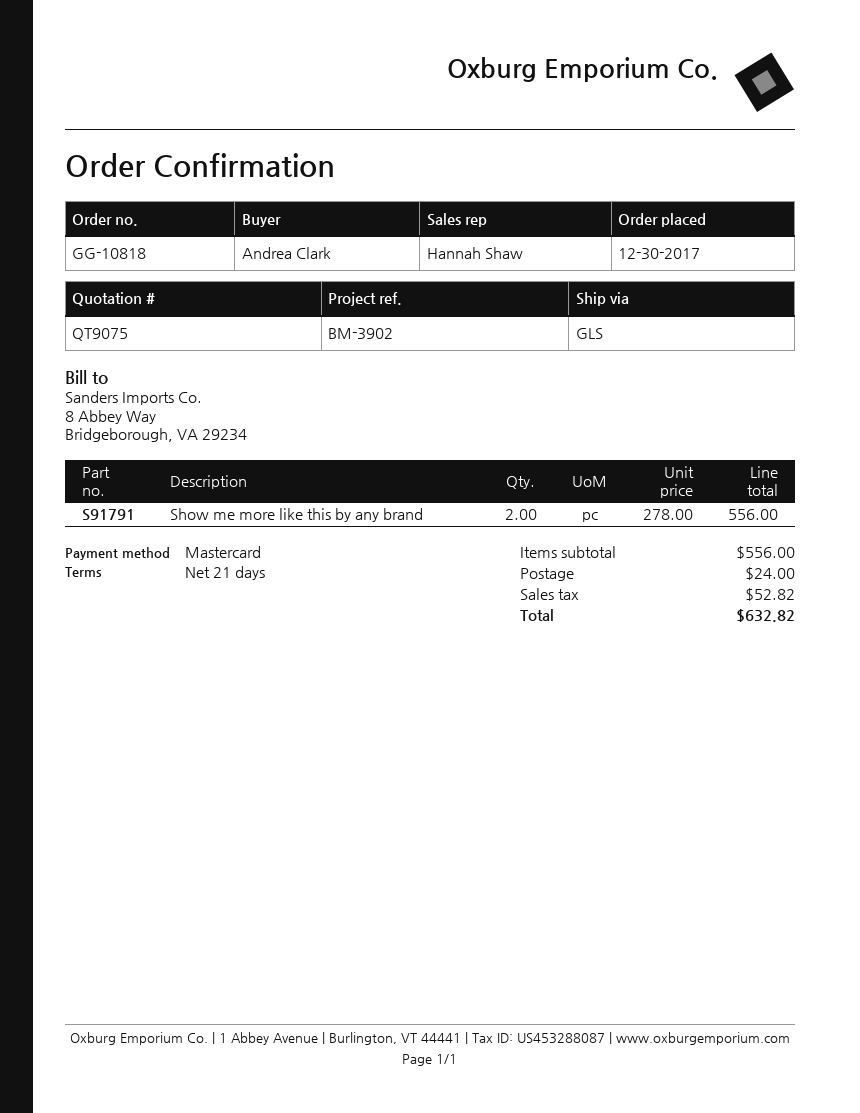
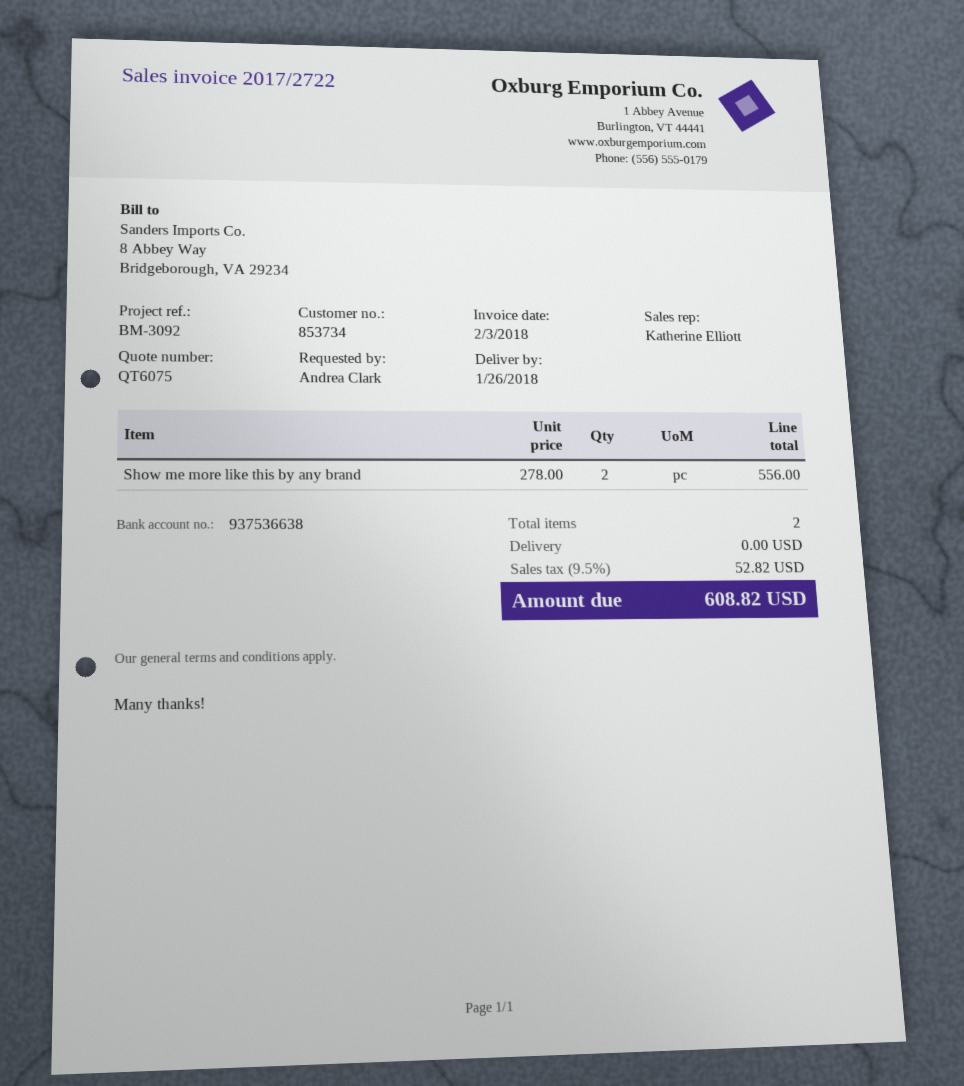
quote number: QT9075 -> QT6075
reference: BM-3902 -> BM-3092
sales rep: Hannah Shaw -> Katherine Elliott
shipping: 24.00 -> 0.00
total: 632.82 -> 608.82

